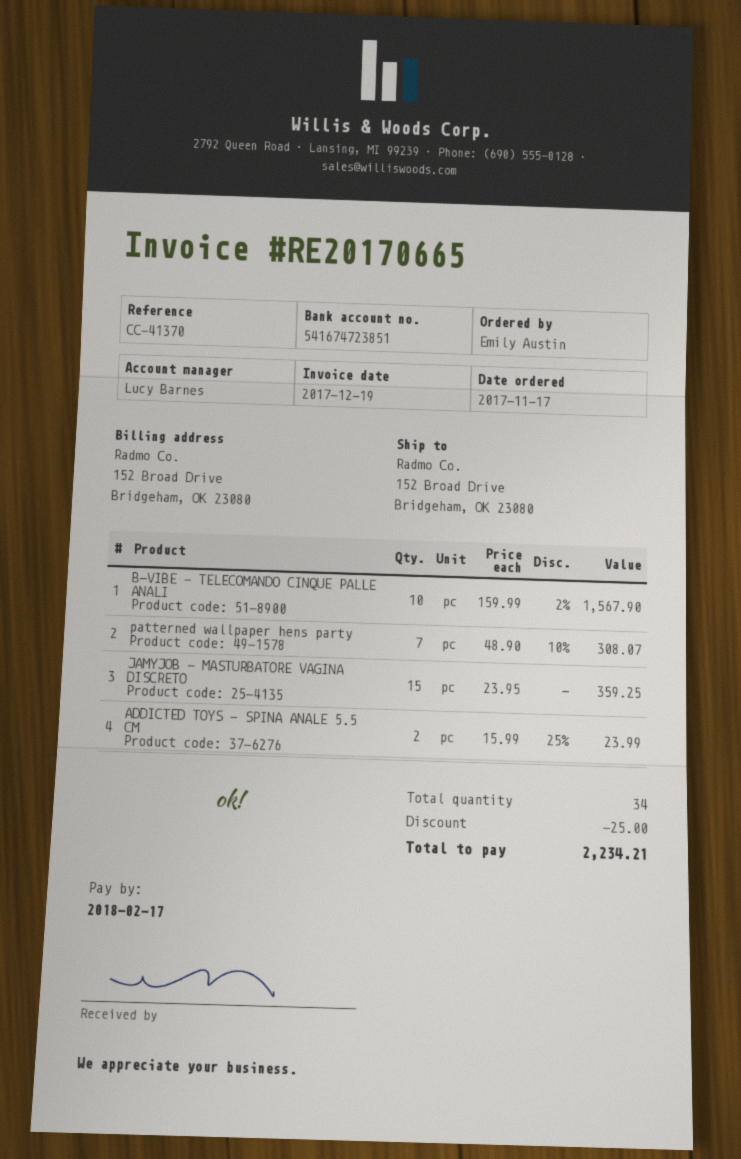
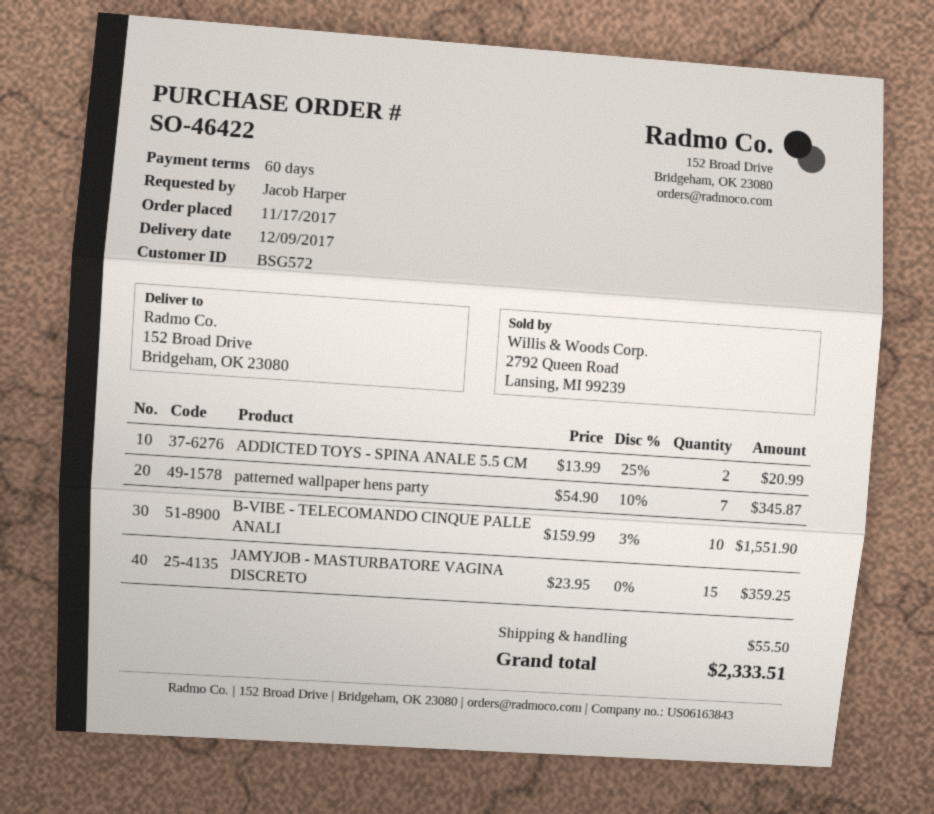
ordered by: Emily Austin -> Jacob Harper
B-VIBE - TELECOMANDO CINQUE PALLE ANALI: 10 x 159.99 - 2% = 1567.90 -> 10 x 159.99 - 3% = 1551.90
patterned wallpaper hens party: 7 x 48.90 - 10% = 308.07 -> 7 x 54.90 - 10% = 345.87
ADDICTED TOYS - SPINA ANALE 5.5 CM: 2 x 15.99 - 25% = 23.99 -> 2 x 13.99 - 25% = 20.99
discount: 25.00 -> none
shipping: none -> 55.50
total: 2234.21 -> 2333.51

